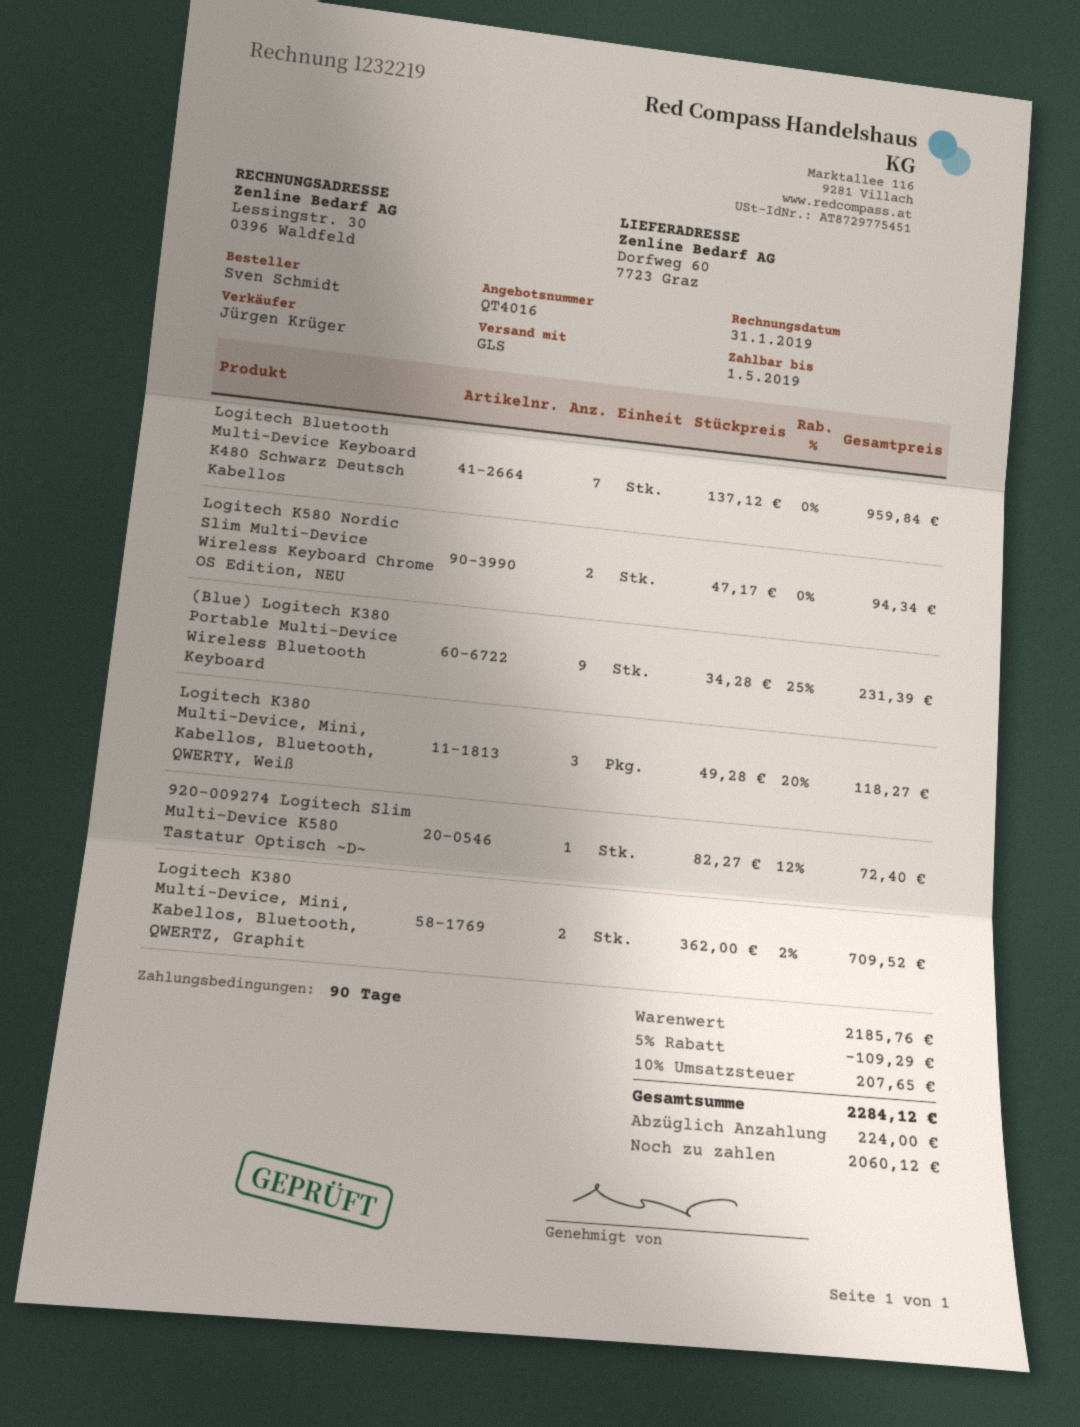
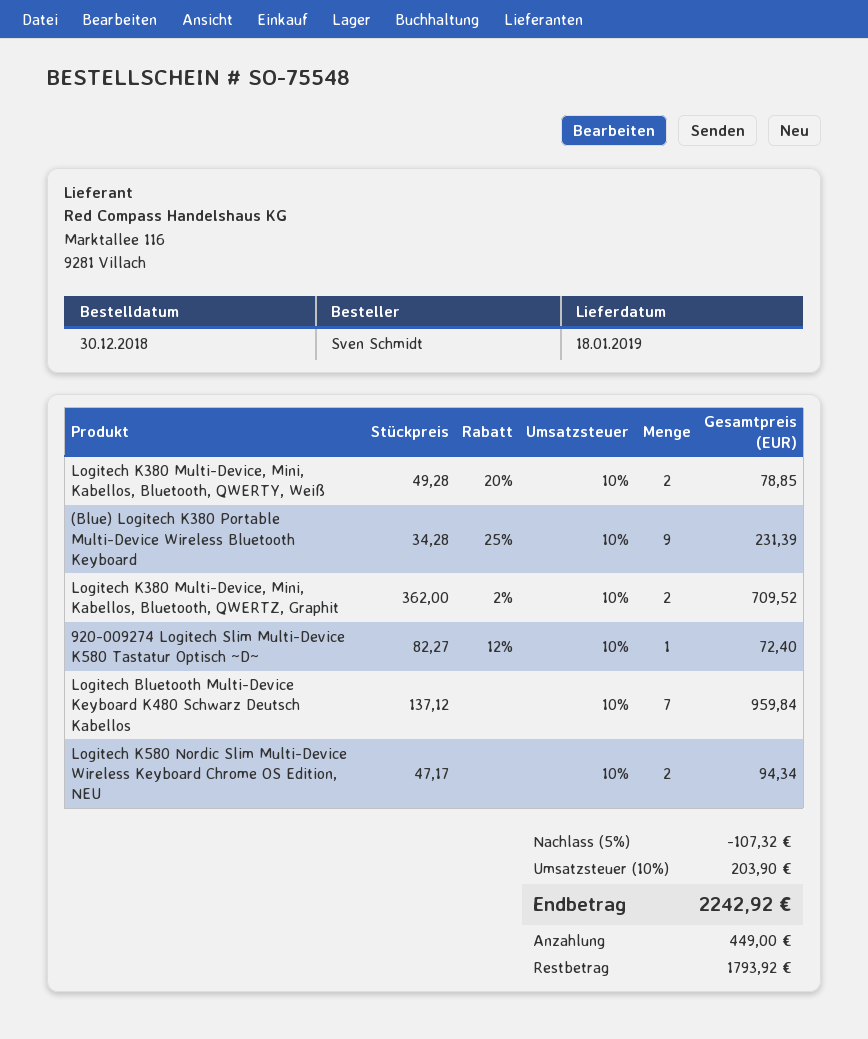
Logitech K380 Multi-Device, Mini, Kabellos, Bluetooth, QWERTY, Weiß: 3 x 49.28 - 20% = 118.27 -> 2 x 49.28 - 20% = 78.85
discount: 5% = 109.29 -> 5% = 107.32
tax: 10% = 207.65 -> 10% = 203.90
total: 2284.12 -> 2242.92
deposit: 224.00 -> 449.00
balance: 2060.12 -> 1793.92

